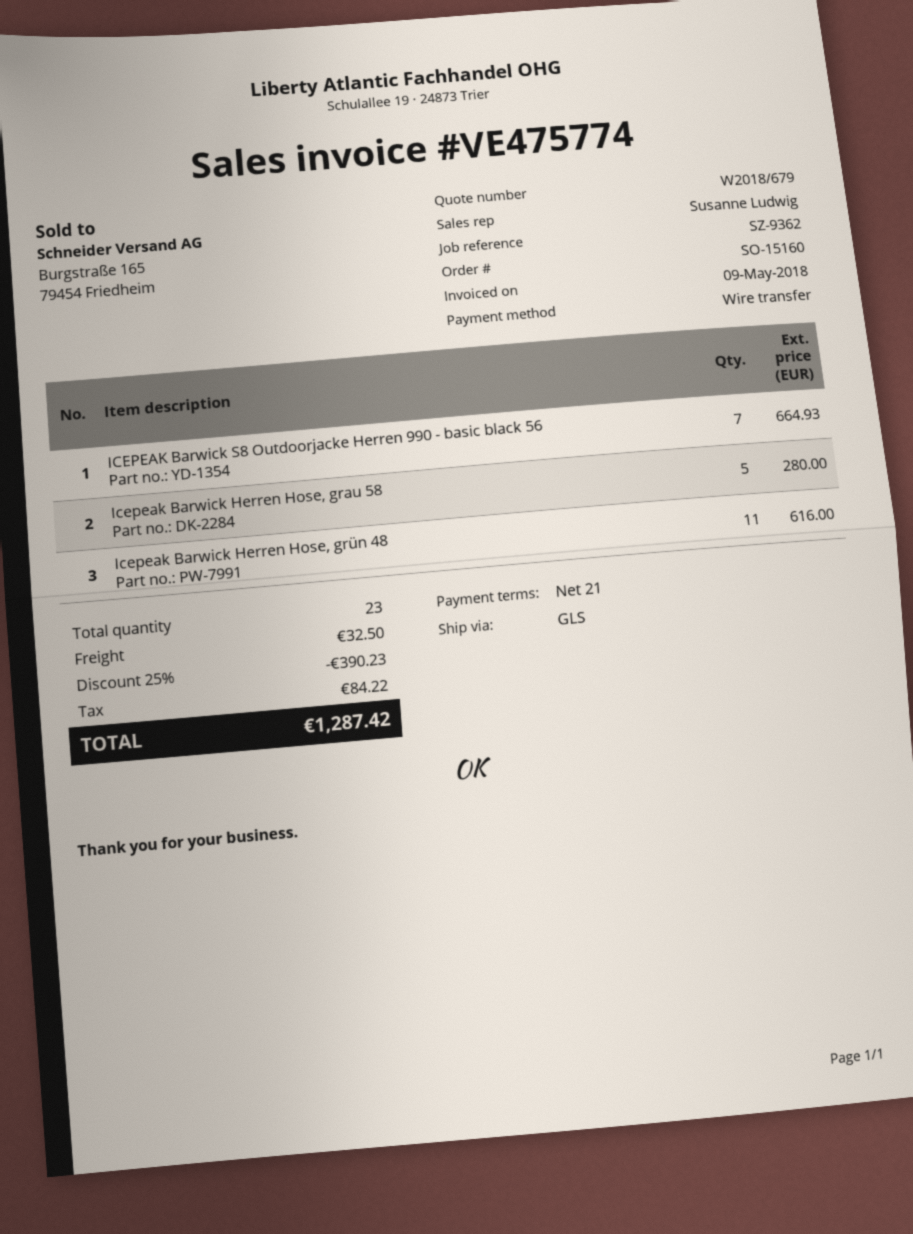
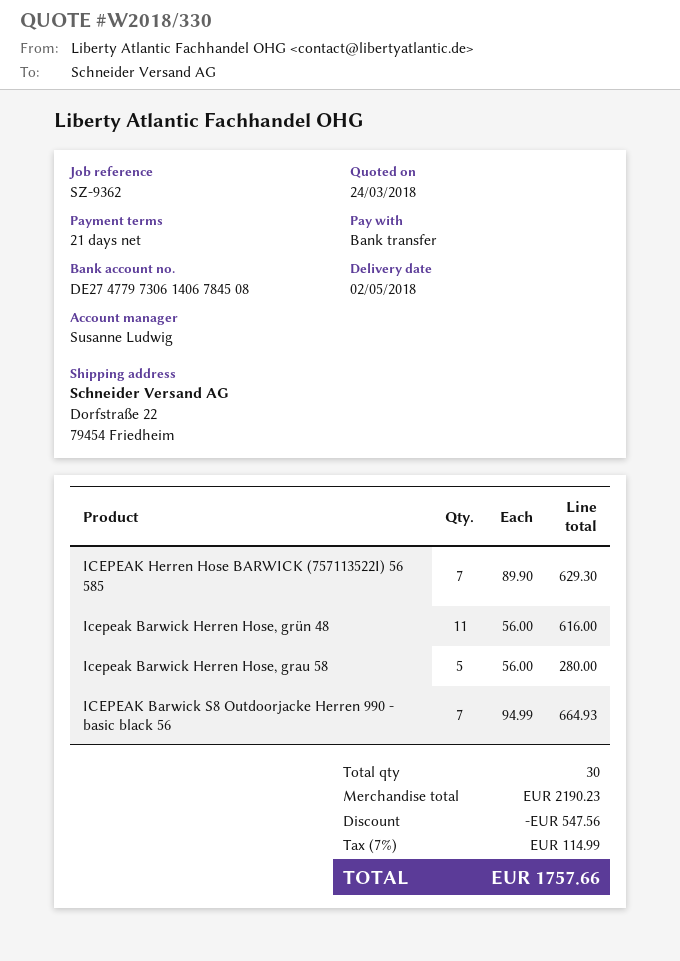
quote number: W2018/679 -> W2018/330
ICEPEAK Herren Hose BARWICK (757113522I) 56 585: none -> 7 for 629.30
total quantity: 23 -> 30
discount: 390.23 -> 547.56
shipping: 32.50 -> none
tax: 84.22 -> 114.99
total: 1287.42 -> 1757.66

